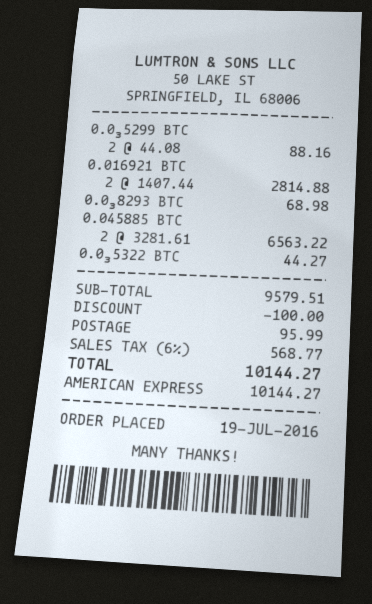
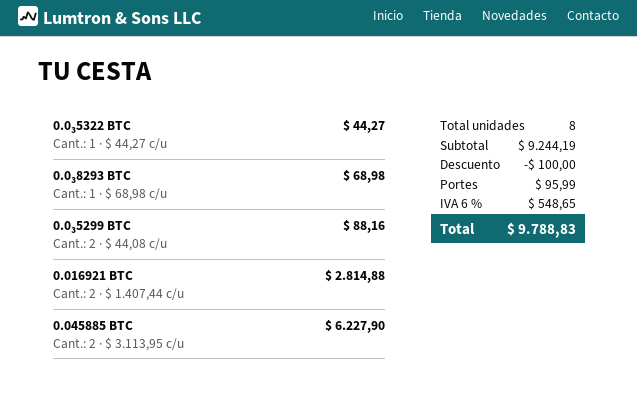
0.045885 BTC: 2 x 3281.61 = 6563.22 -> 2 x 3113.95 = 6227.90
subtotal: 9579.51 -> 9244.19
tax: 6% = 568.77 -> 6% = 548.65
total: 10144.27 -> 9788.83

